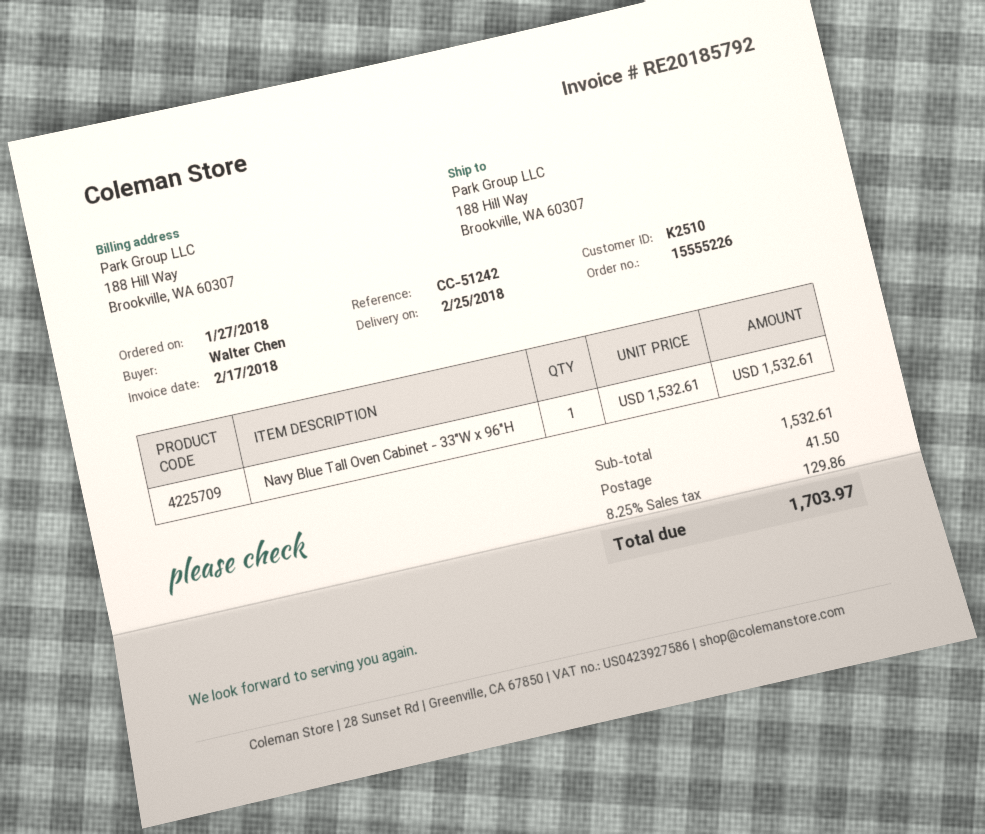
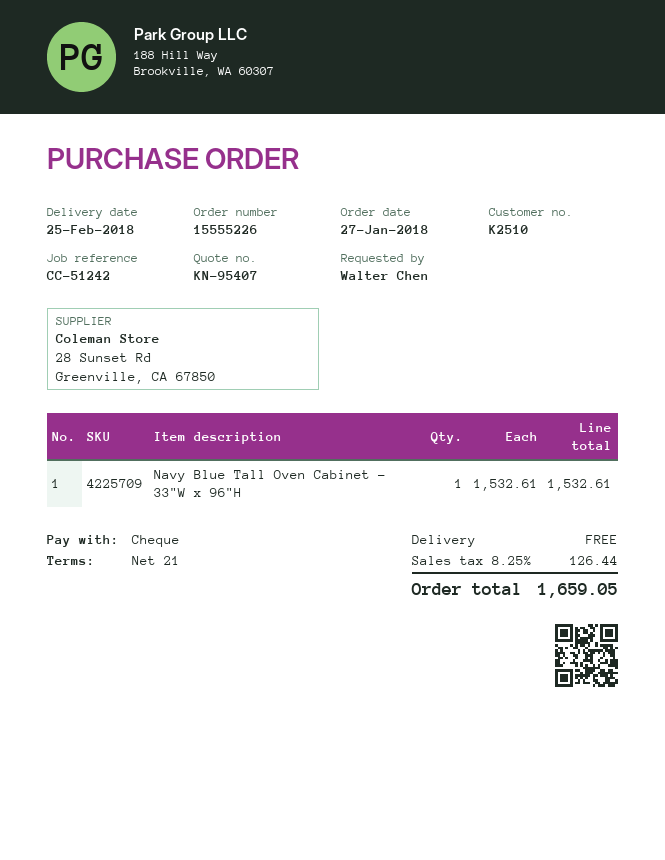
shipping: 41.50 -> 0.00
tax: 8.25% = 129.86 -> 8.25% = 126.44
total: 1703.97 -> 1659.05

